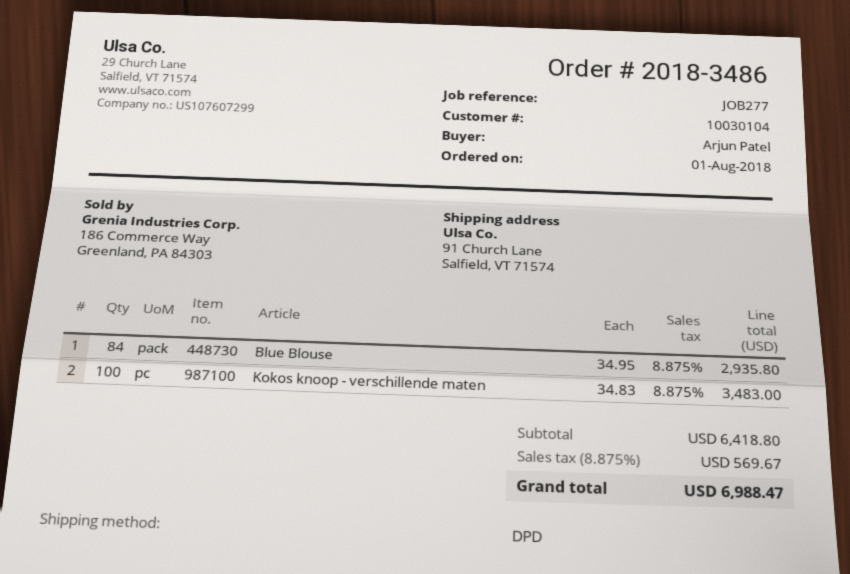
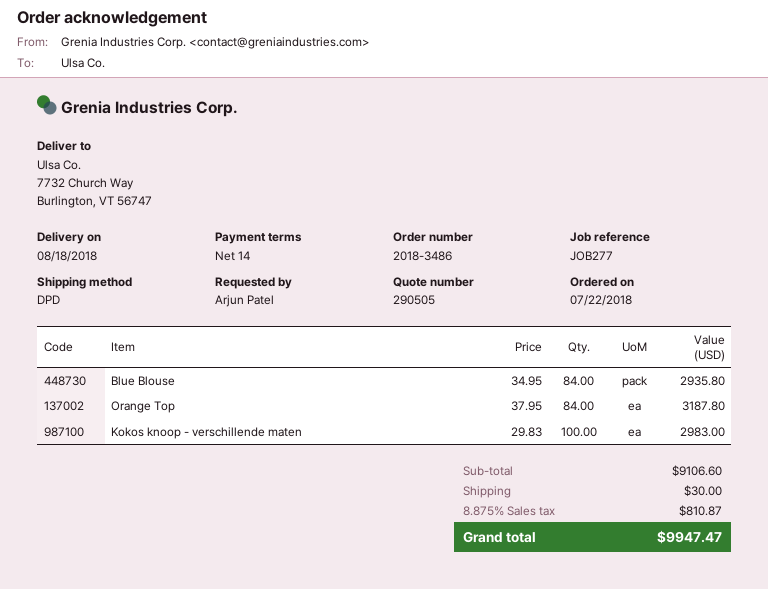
order date: 2018-08-01 -> 2018-07-22
ship to: 91 Church Lane, Salfield, VT 71574 -> 7732 Church Way, Burlington, VT 56747
Kokos knoop - verschillende maten: 100 x 34.83 = 3483.00 -> 100 x 29.83 = 2983.00
Orange Top: none -> 84 x 37.95 = 3187.80
subtotal: 6418.80 -> 9106.60
shipping: none -> 30.00
tax: 8.875% = 569.67 -> 8.875% = 810.87
total: 6988.47 -> 9947.47

